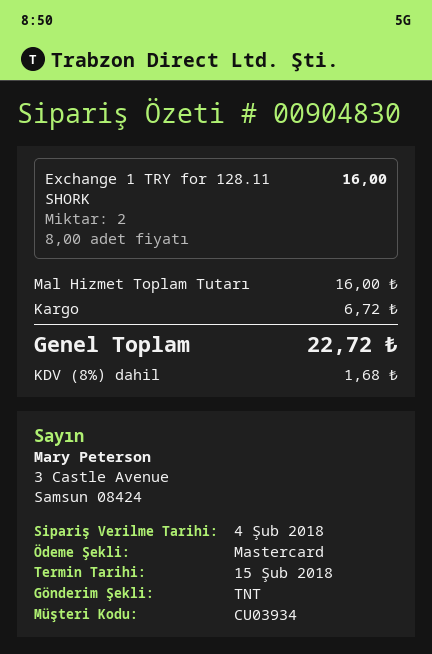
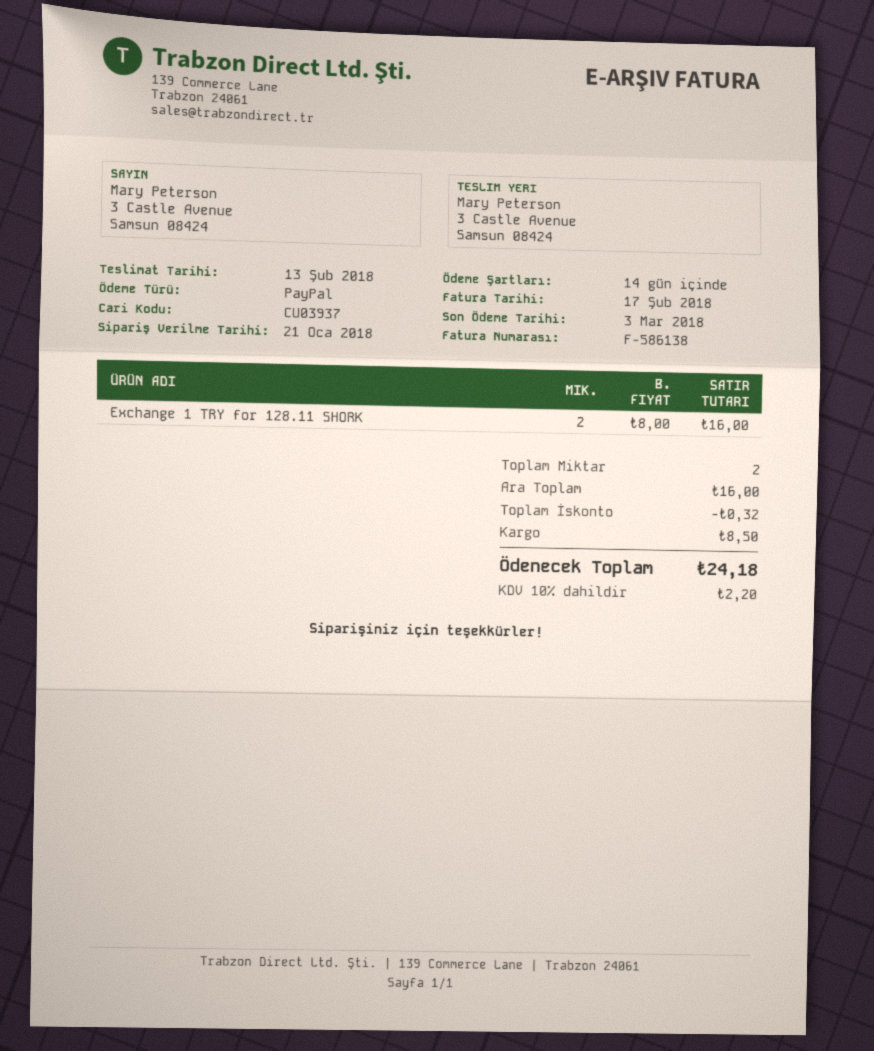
order date: 2018-02-04 -> 2018-01-21
delivery date: 2018-02-15 -> 2018-02-13
customer number: CU03934 -> CU03937
payment method: Mastercard -> PayPal
discount: none -> 0.32
shipping: 6.72 -> 8.50
tax: 8% = 1.68 -> 10% = 2.20
total: 22.72 -> 24.18

